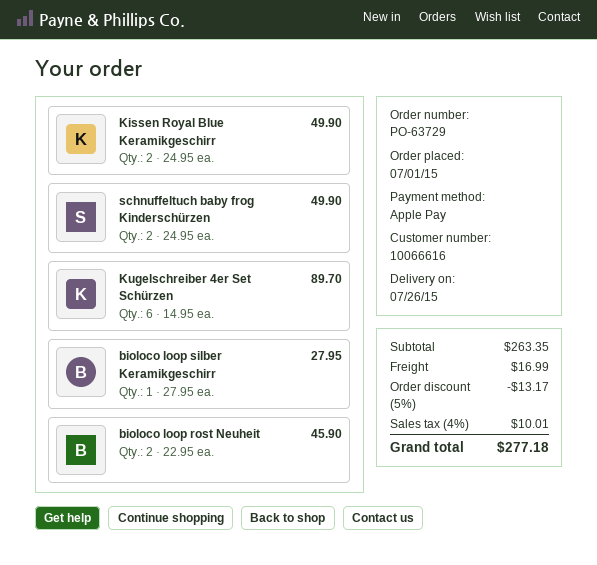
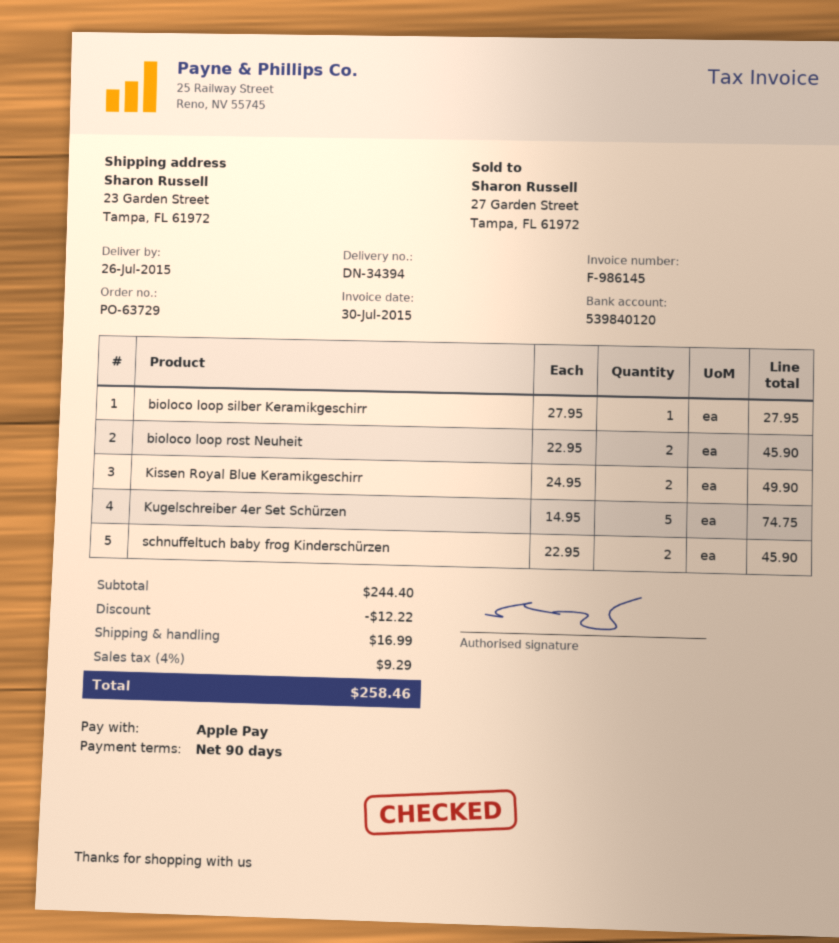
schnuffeltuch baby frog Kinderschürzen: 2 x 24.95 = 49.90 -> 2 x 22.95 = 45.90
Kugelschreiber 4er Set Schürzen: 6 x 14.95 = 89.70 -> 5 x 14.95 = 74.75
subtotal: 263.35 -> 244.40
discount: 13.17 -> 12.22
tax: 4% = 10.01 -> 4% = 9.29
total: 277.18 -> 258.46

